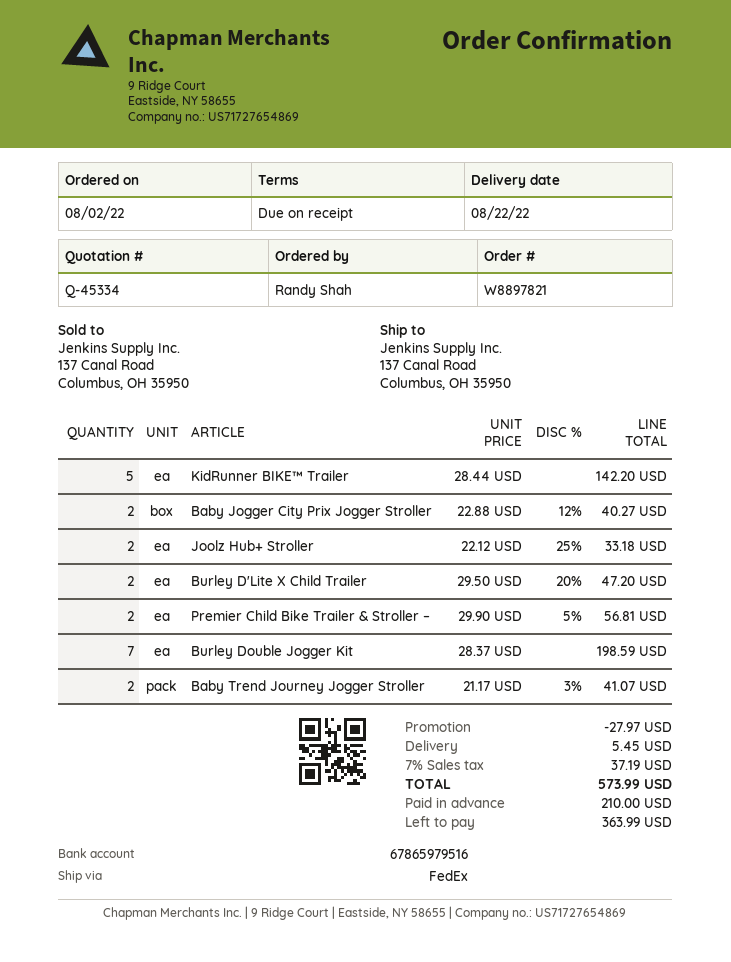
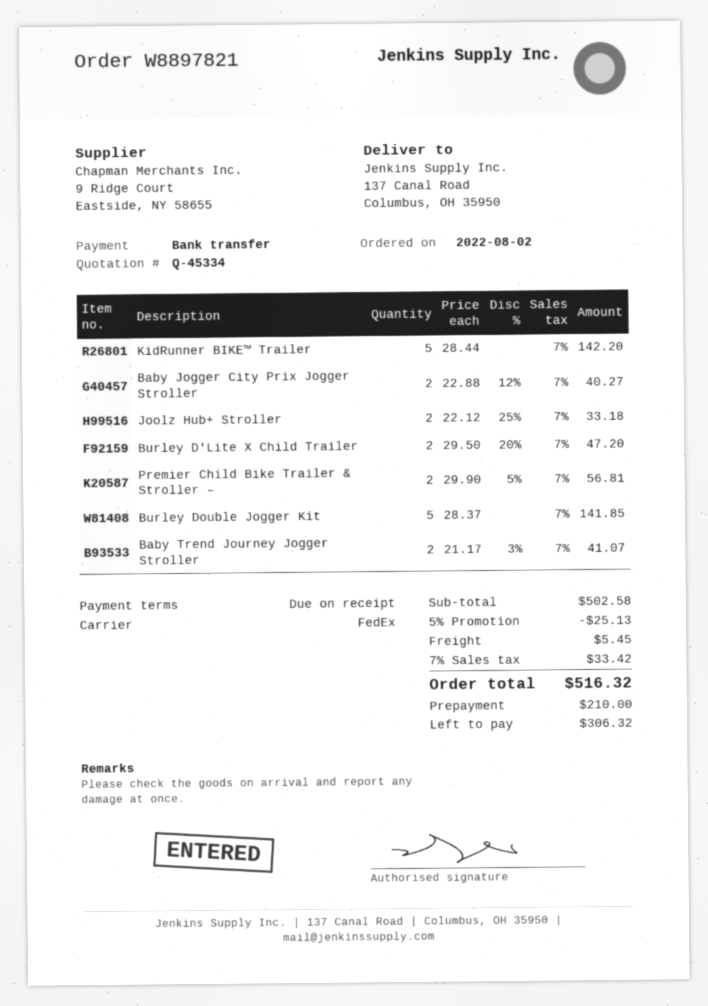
Burley Double Jogger Kit: 7 x 28.37 = 198.59 -> 5 x 28.37 = 141.85
discount: 27.97 -> 25.13
tax: 7% = 37.19 -> 7% = 33.42
total: 573.99 -> 516.32
balance: 363.99 -> 306.32

